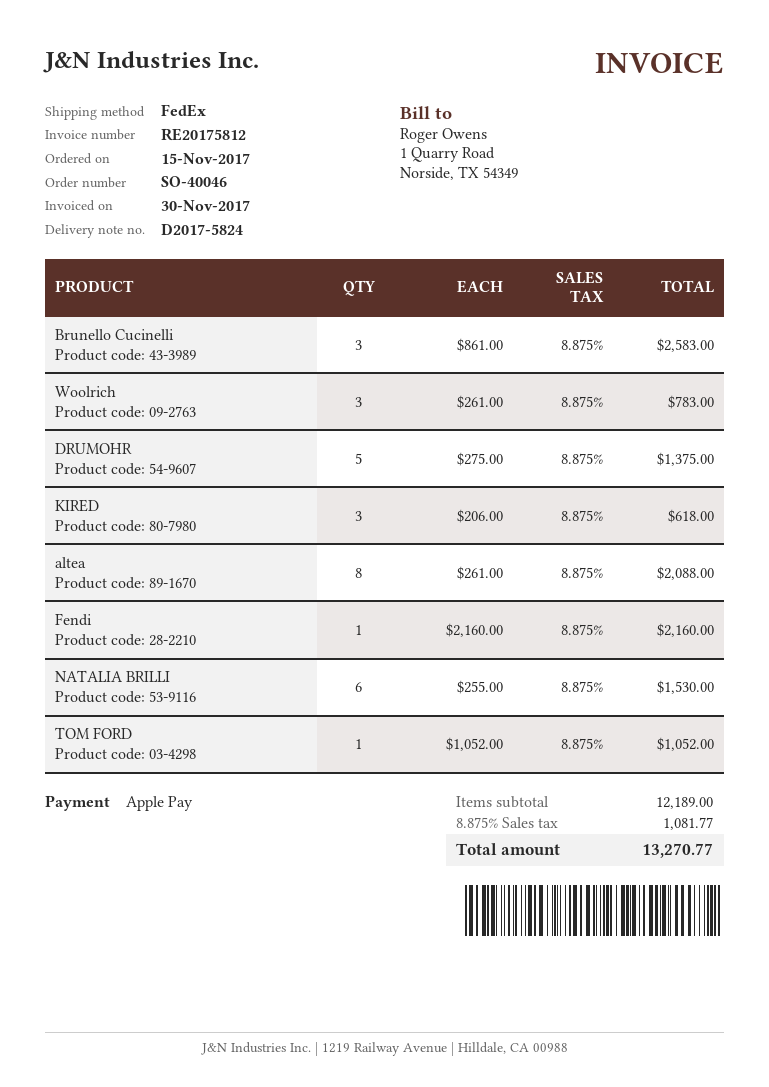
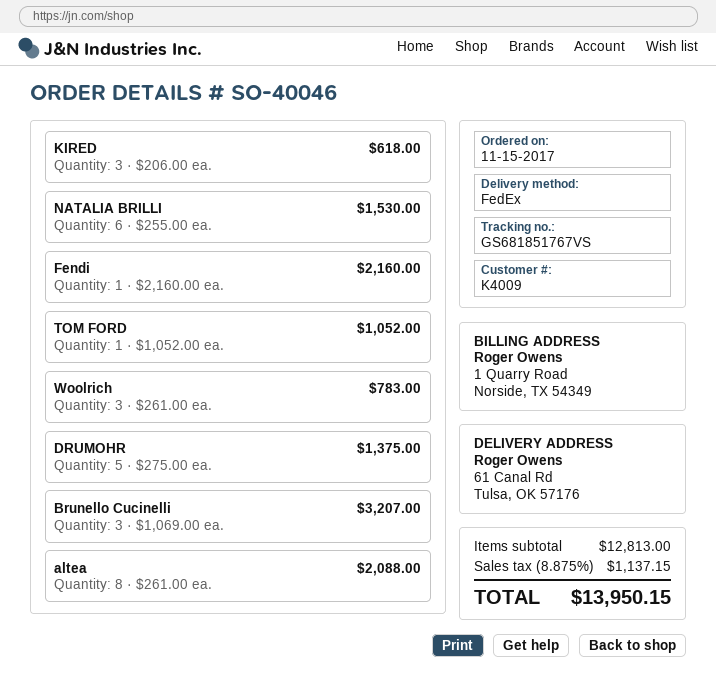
Brunello Cucinelli: 3 x 861.00 = 2583.00 -> 3 x 1069.00 = 3207.00
subtotal: 12189.00 -> 12813.00
tax: 8.875% = 1081.77 -> 8.875% = 1137.15
total: 13270.77 -> 13950.15

